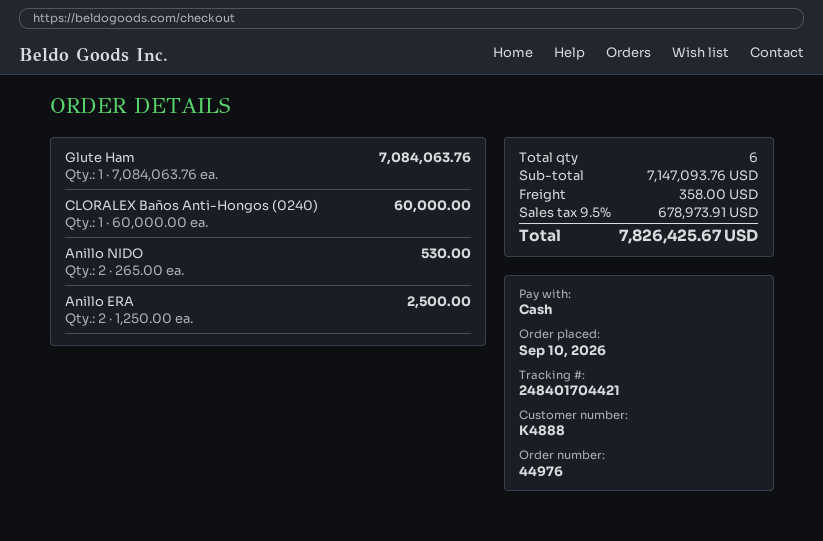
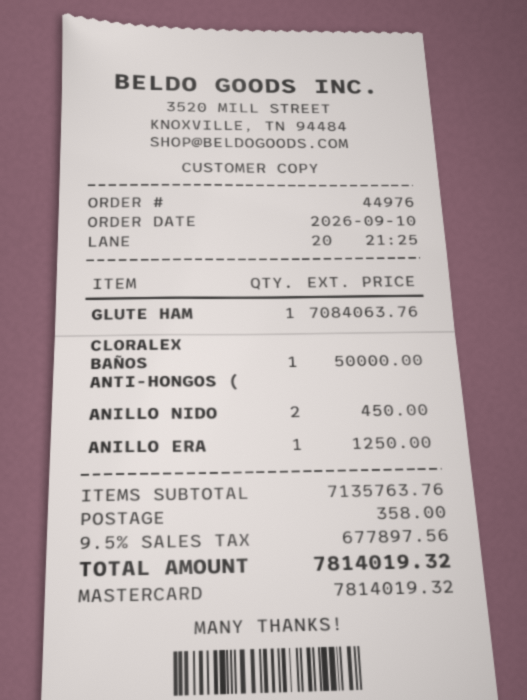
payment method: cash -> Mastercard
CLORALEX Baños Anti-Hongos (0240): 1 for 60000.00 -> 1 for 50000.00
Anillo NIDO: 2 for 530.00 -> 2 for 450.00
Anillo ERA: 2 for 2500.00 -> 1 for 1250.00
subtotal: 7147093.76 -> 7135763.76
tax: 9.5% = 678973.91 -> 9.5% = 677897.56
total: 7826425.67 -> 7814019.32

